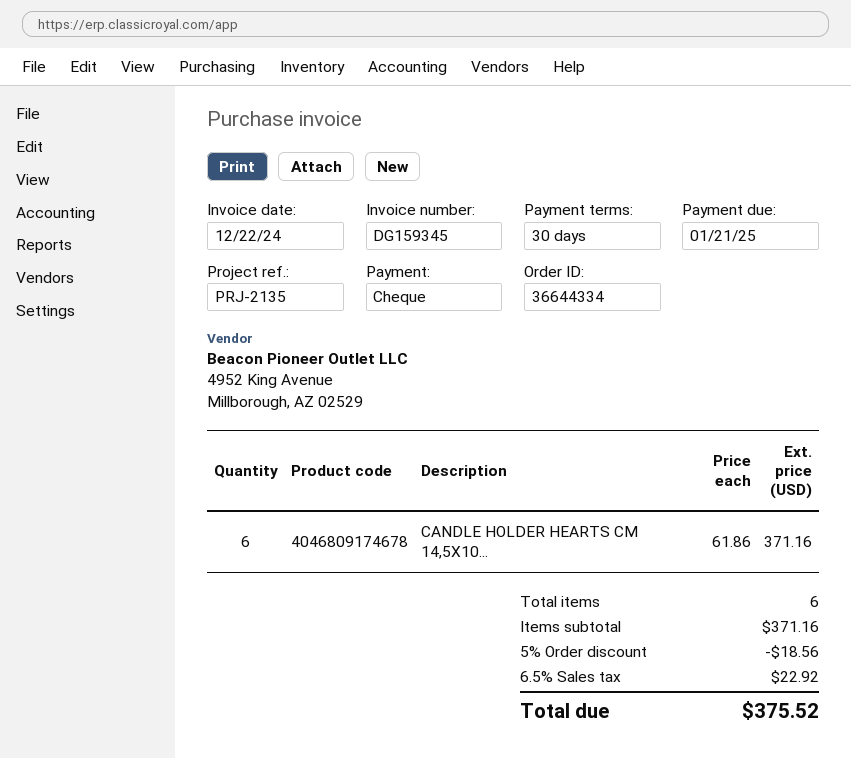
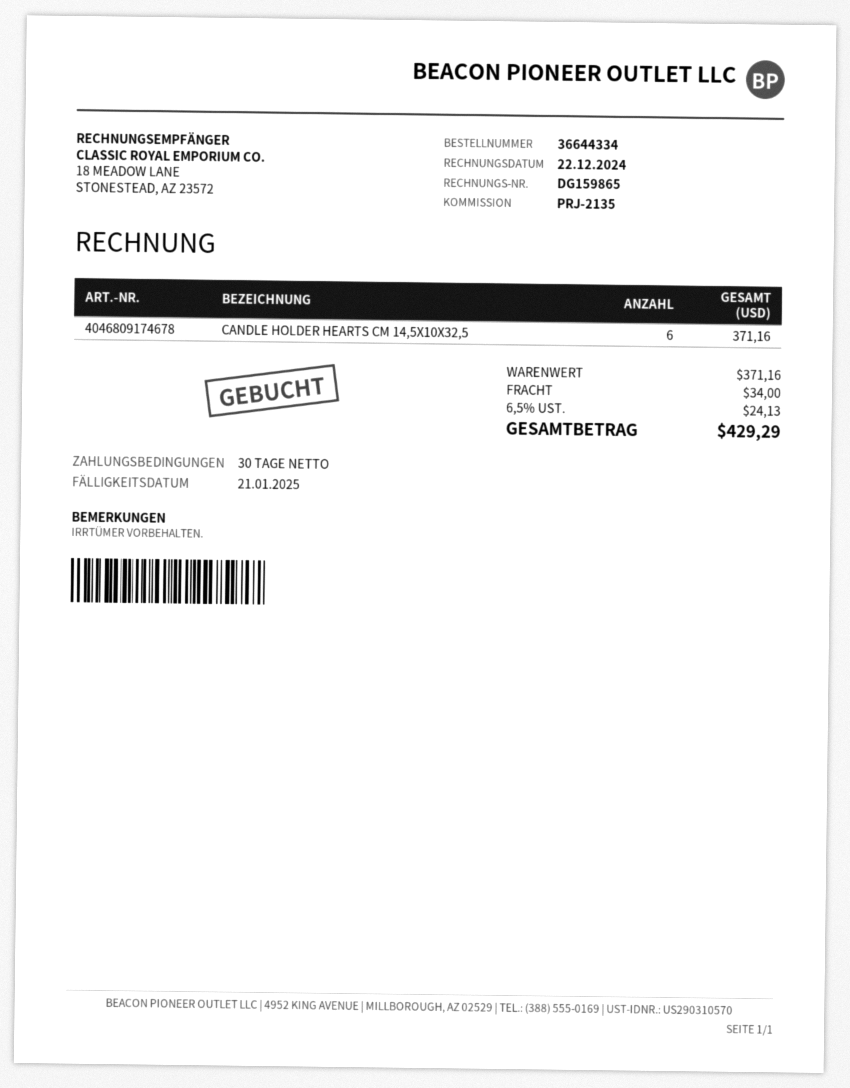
invoice number: DG159345 -> DG159865
discount: 5% = 18.56 -> none
shipping: none -> 34.00
tax: 6.5% = 22.92 -> 6.5% = 24.13
total: 375.52 -> 429.29

